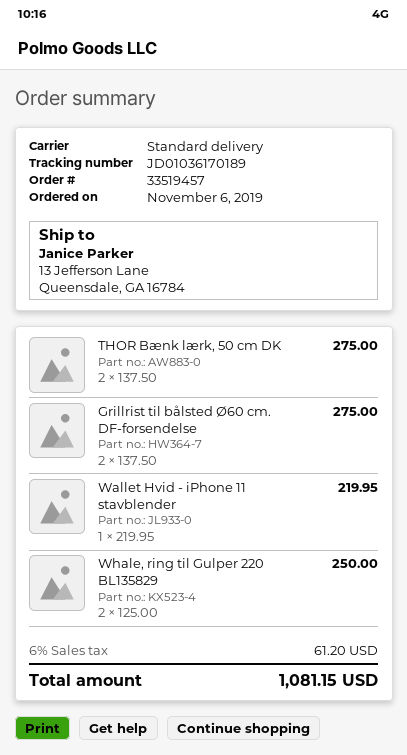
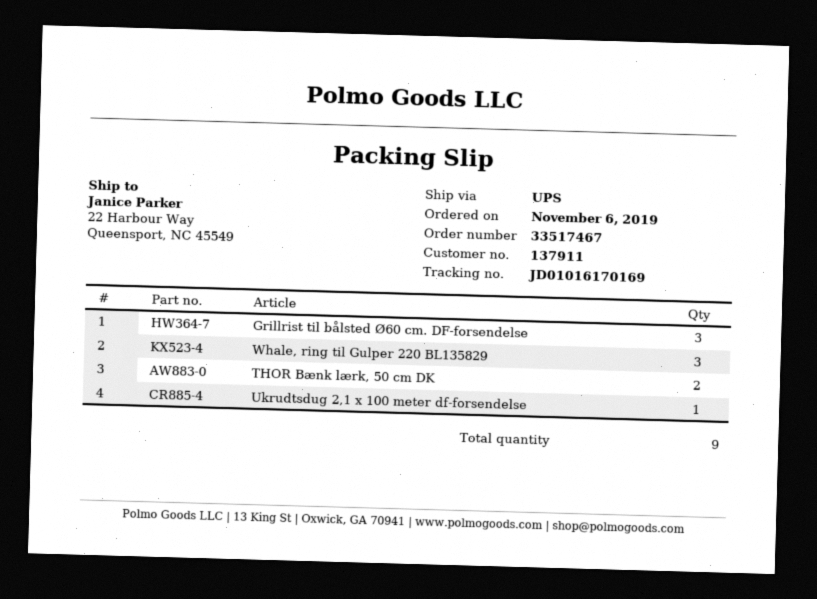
order number: 33519457 -> 33517467
shipping method: standard -> UPS
tracking number: JD01036170189 -> JD01016170169
ship to: 13 Jefferson Lane, Queensdale, GA 16784 -> 22 Harbour Way, Queensport, NC 45549
Grillrist til bålsted Ø60 cm. DF-forsendelse: 2 -> 3
Wallet Hvid - iPhone 11 stavblender: 1 -> none
Whale, ring til Gulper 220 BL135829: 2 -> 3
Ukrudtsdug 2,1 x 100 meter df-forsendelse: none -> 1

